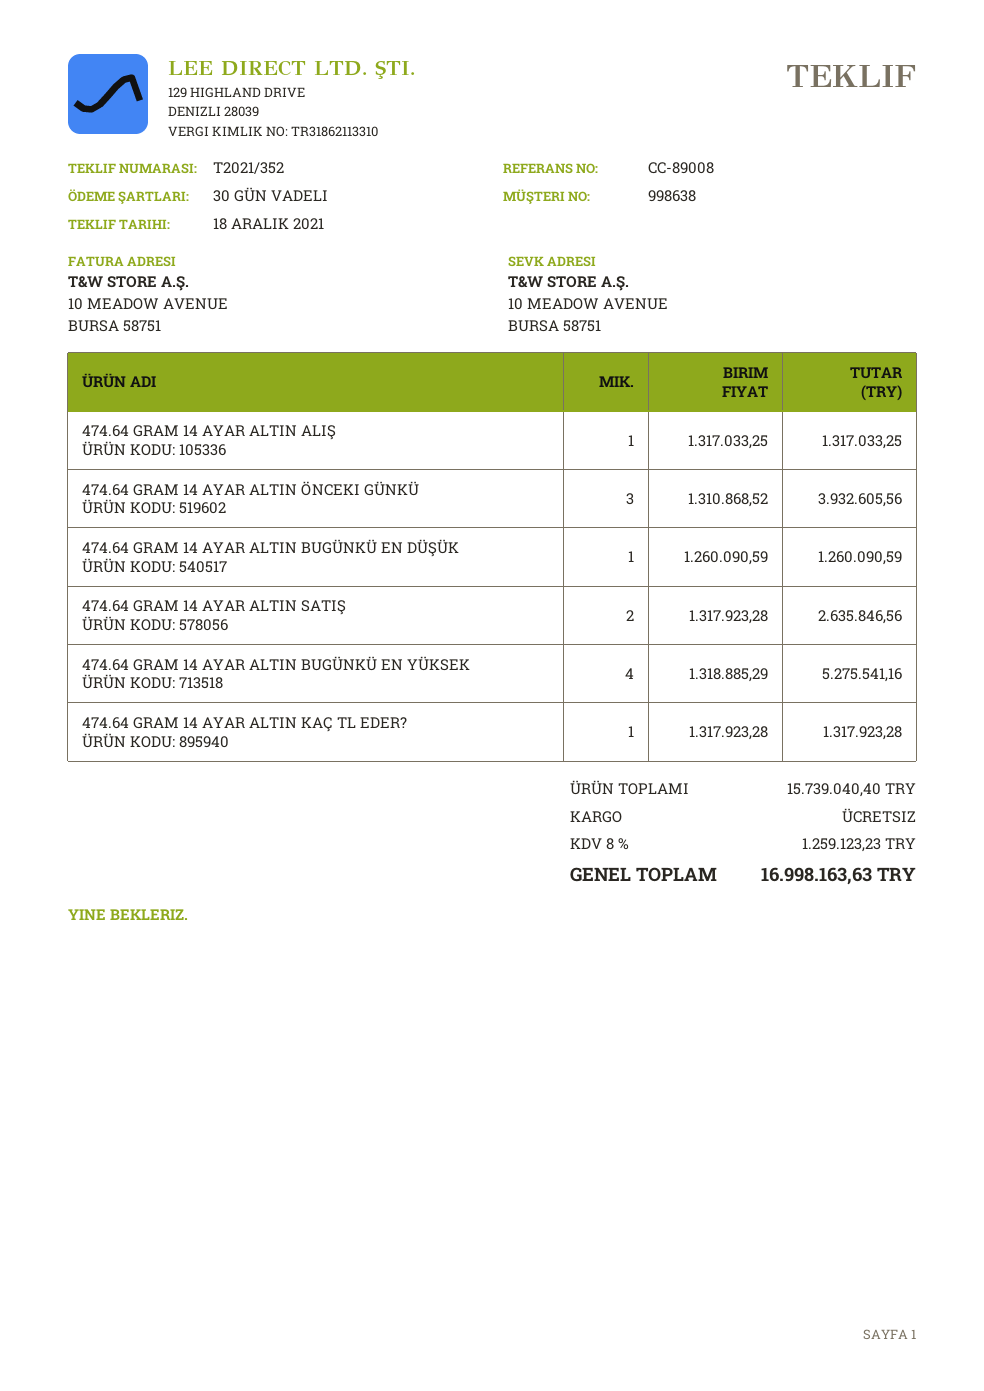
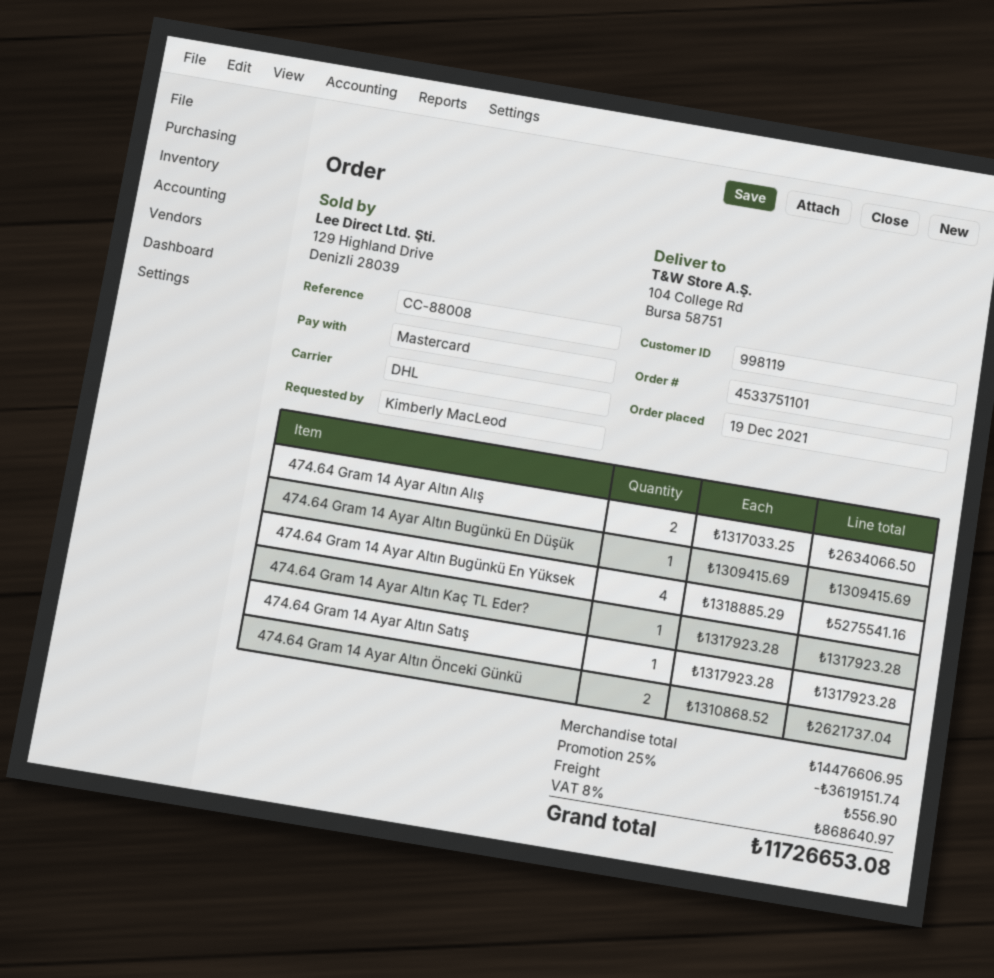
customer number: 998638 -> 998119
reference: CC-89008 -> CC-88008
ship to: 10 MEADOW AVENUE, BURSA 58751 -> 104 College Rd, Bursa 58751
474.64 GRAM 14 AYAR ALTIN ALIŞ: 1 x 1317033.25 = 1317033.25 -> 2 x 1317033.25 = 2634066.50
474.64 GRAM 14 AYAR ALTIN ÖNCEKI GÜNKÜ: 3 x 1310868.52 = 3932605.56 -> 2 x 1310868.52 = 2621737.04
474.64 GRAM 14 AYAR ALTIN BUGÜNKÜ EN DÜŞÜK: 1 x 1260090.59 = 1260090.59 -> 1 x 1309415.69 = 1309415.69
474.64 GRAM 14 AYAR ALTIN SATIŞ: 2 x 1317923.28 = 2635846.56 -> 1 x 1317923.28 = 1317923.28
subtotal: 15739040.40 -> 14476606.95
discount: none -> 25% = 3619151.74
shipping: 0.00 -> 556.90
tax: 8% = 1259123.23 -> 8% = 868640.97
total: 16998163.63 -> 11726653.08

